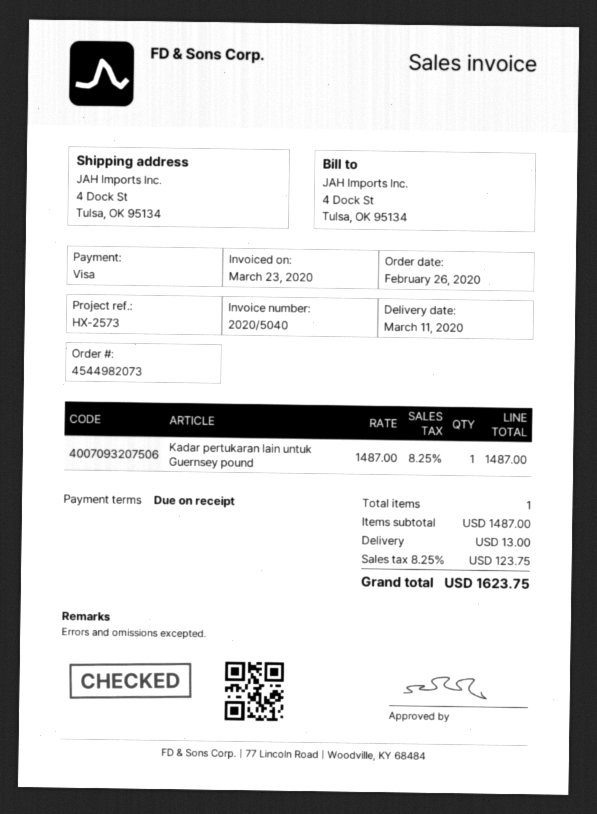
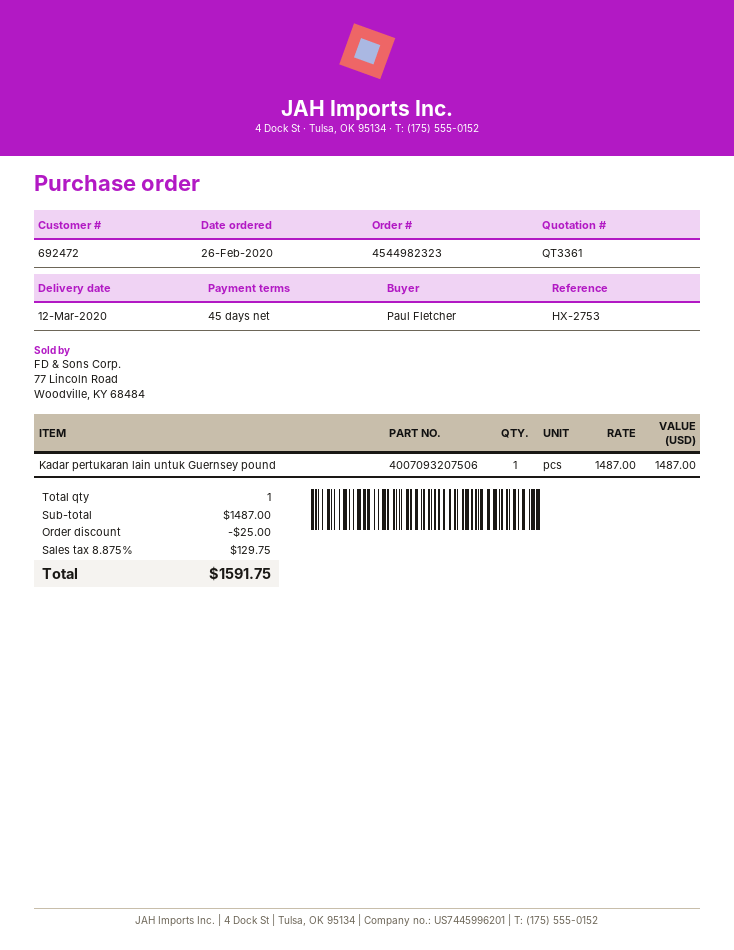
order number: 4544982073 -> 4544982323
delivery date: 2020-03-11 -> 2020-03-12
payment terms: on receipt -> 45 days
reference: HX-2573 -> HX-2753
discount: none -> 25.00
shipping: 13.00 -> none
tax: 8.25% = 123.75 -> 8.875% = 129.75
total: 1623.75 -> 1591.75

